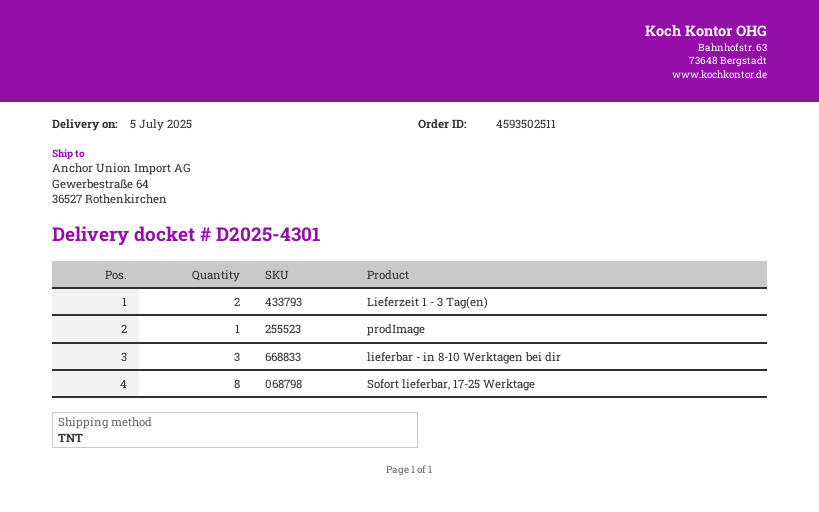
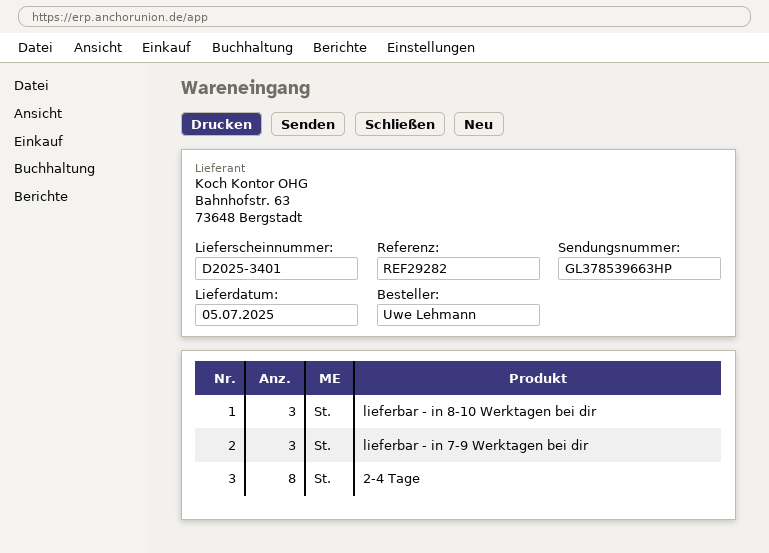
delivery note number: D2025-4301 -> D2025-3401
Lieferzeit 1 - 3 Tag(en): 2 -> none
prodImage: 1 -> none
Sofort lieferbar, 17-25 Werktage: 8 -> none
lieferbar - in 7-9 Werktagen bei dir: none -> 3
2-4 Tage: none -> 8

